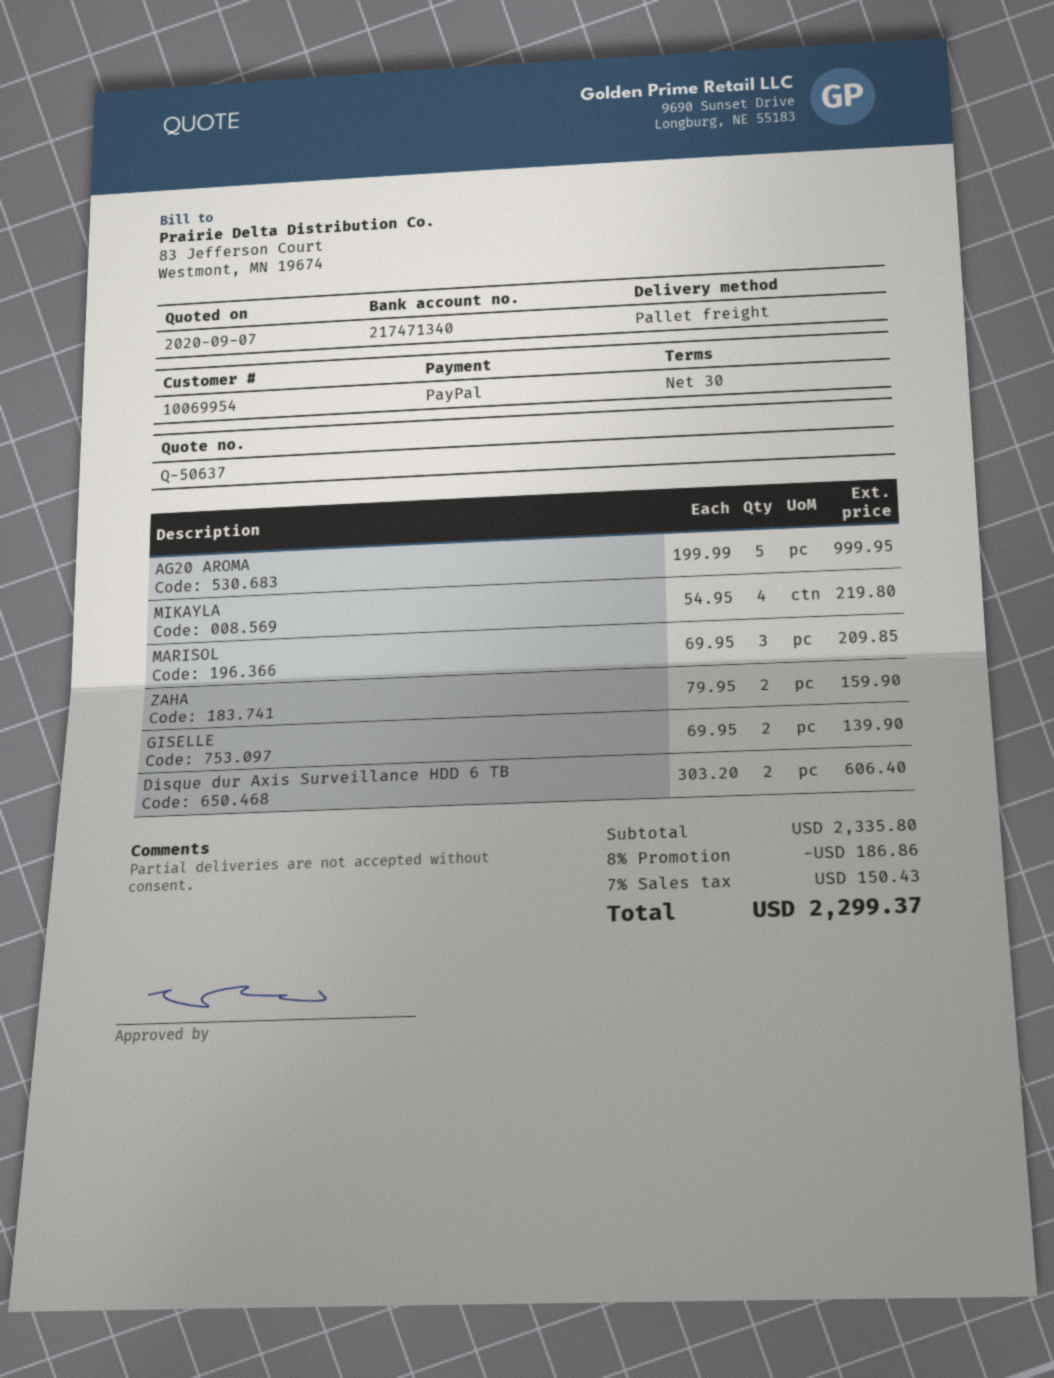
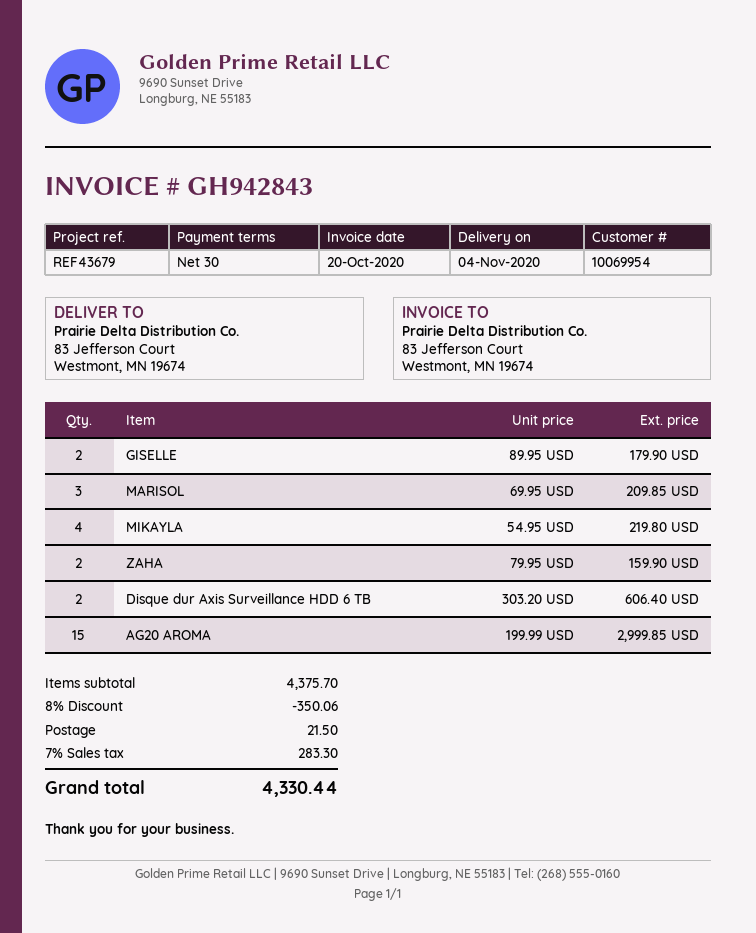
AG20 AROMA: 5 x 199.99 = 999.95 -> 15 x 199.99 = 2999.85
GISELLE: 2 x 69.95 = 139.90 -> 2 x 89.95 = 179.90
subtotal: 2335.80 -> 4375.70
discount: 8% = 186.86 -> 8% = 350.06
shipping: none -> 21.50
tax: 7% = 150.43 -> 7% = 283.30
total: 2299.37 -> 4330.44

